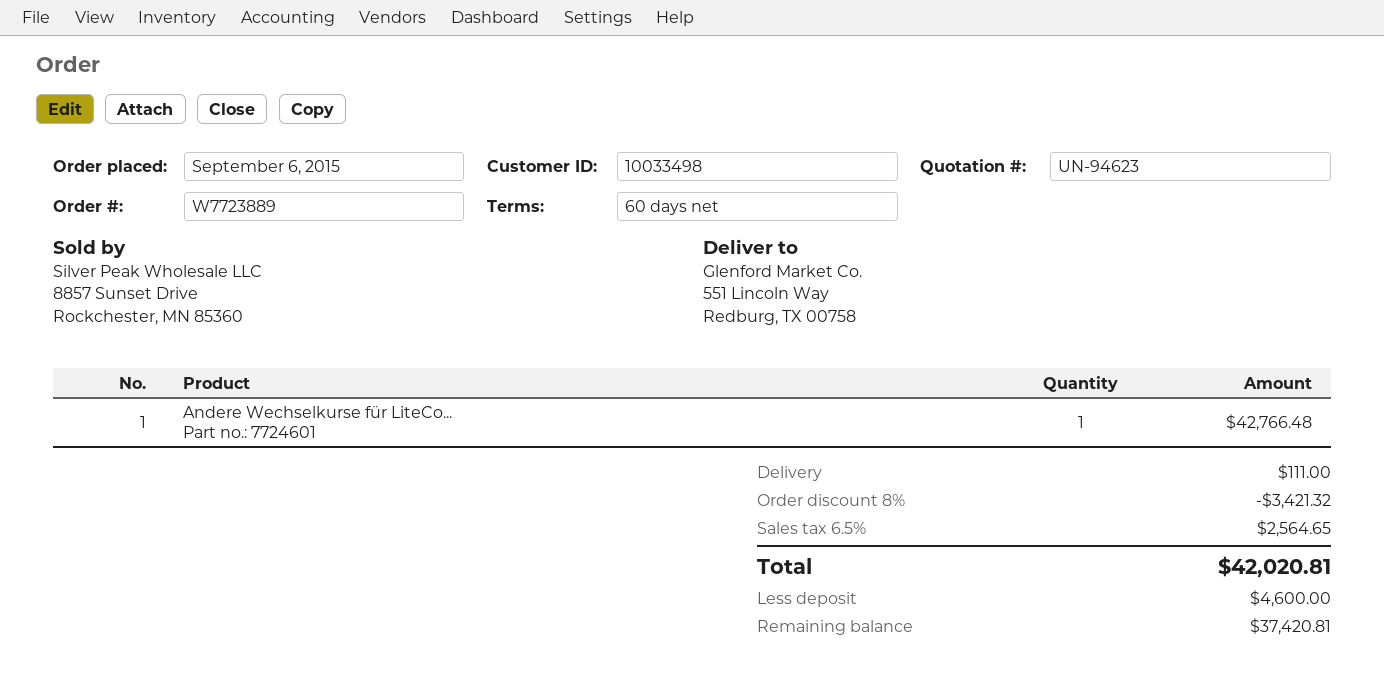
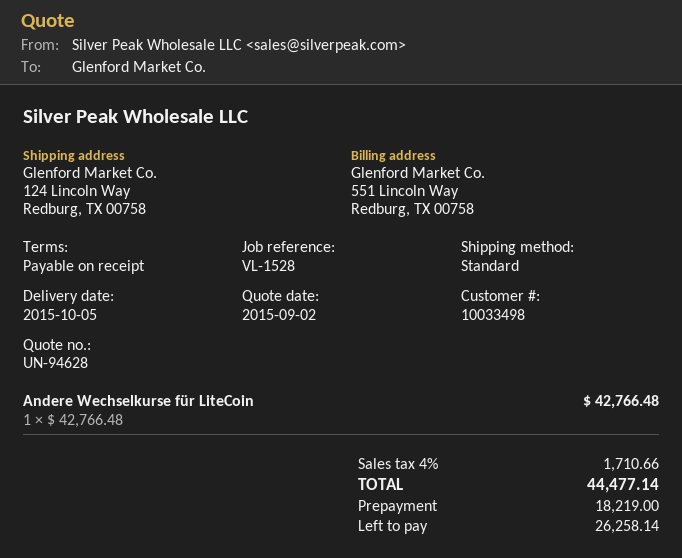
quote number: UN-94623 -> UN-94628
payment terms: 60 days -> on receipt
ship to: 551 Lincoln Way, Redburg, TX 00758 -> 124 Lincoln Way, Redburg, TX 00758
discount: 8% = 3421.32 -> none
shipping: 111.00 -> none
tax: 6.5% = 2564.65 -> 4% = 1710.66
total: 42020.81 -> 44477.14
deposit: 4600.00 -> 18219.00
balance: 37420.81 -> 26258.14

